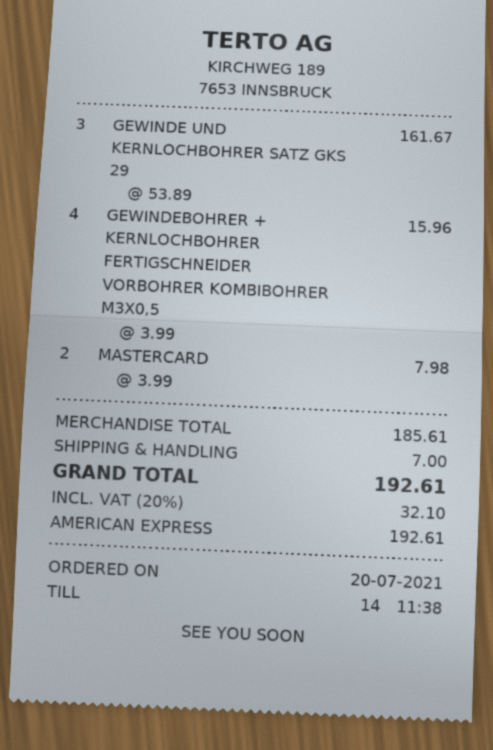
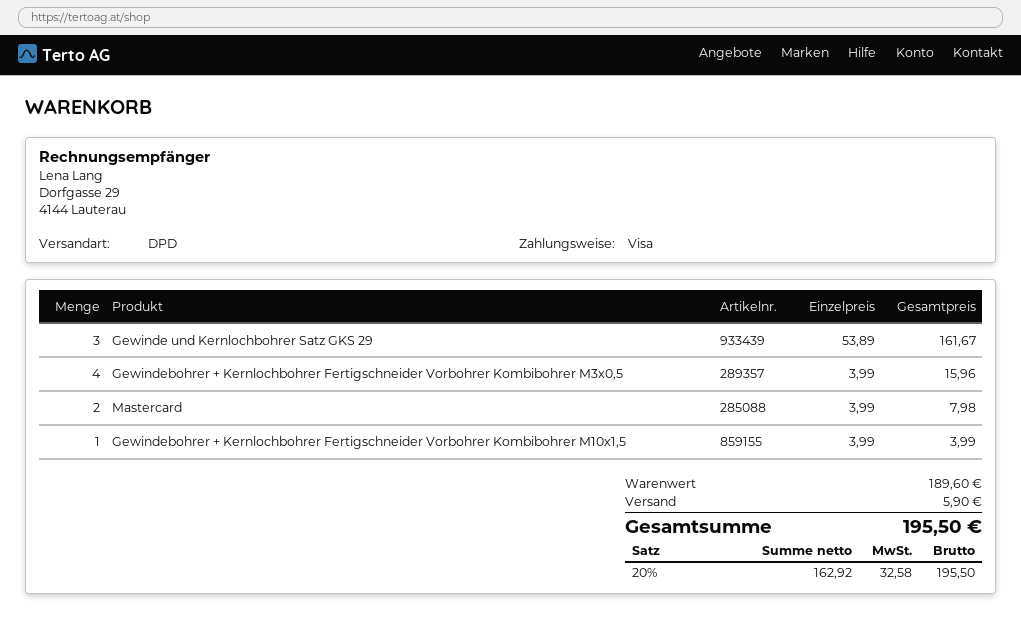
payment method: American Express -> Visa
Gewindebohrer + Kernlochbohrer Fertigschneider Vorbohrer Kombibohrer M10x1,5: none -> 1 x 3.99 = 3.99
subtotal: 185.61 -> 189.60
shipping: 7.00 -> 5.90
tax: 20% = 32.10 -> 20% = 32.58
total: 192.61 -> 195.50

